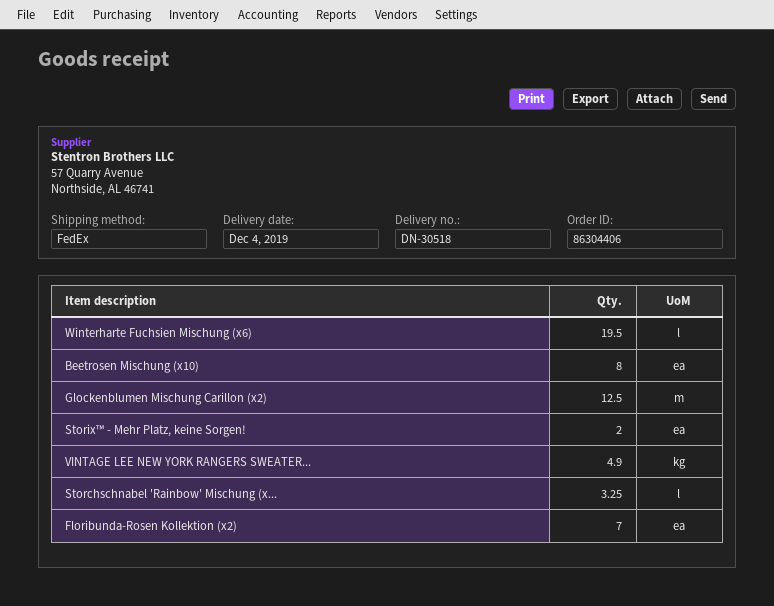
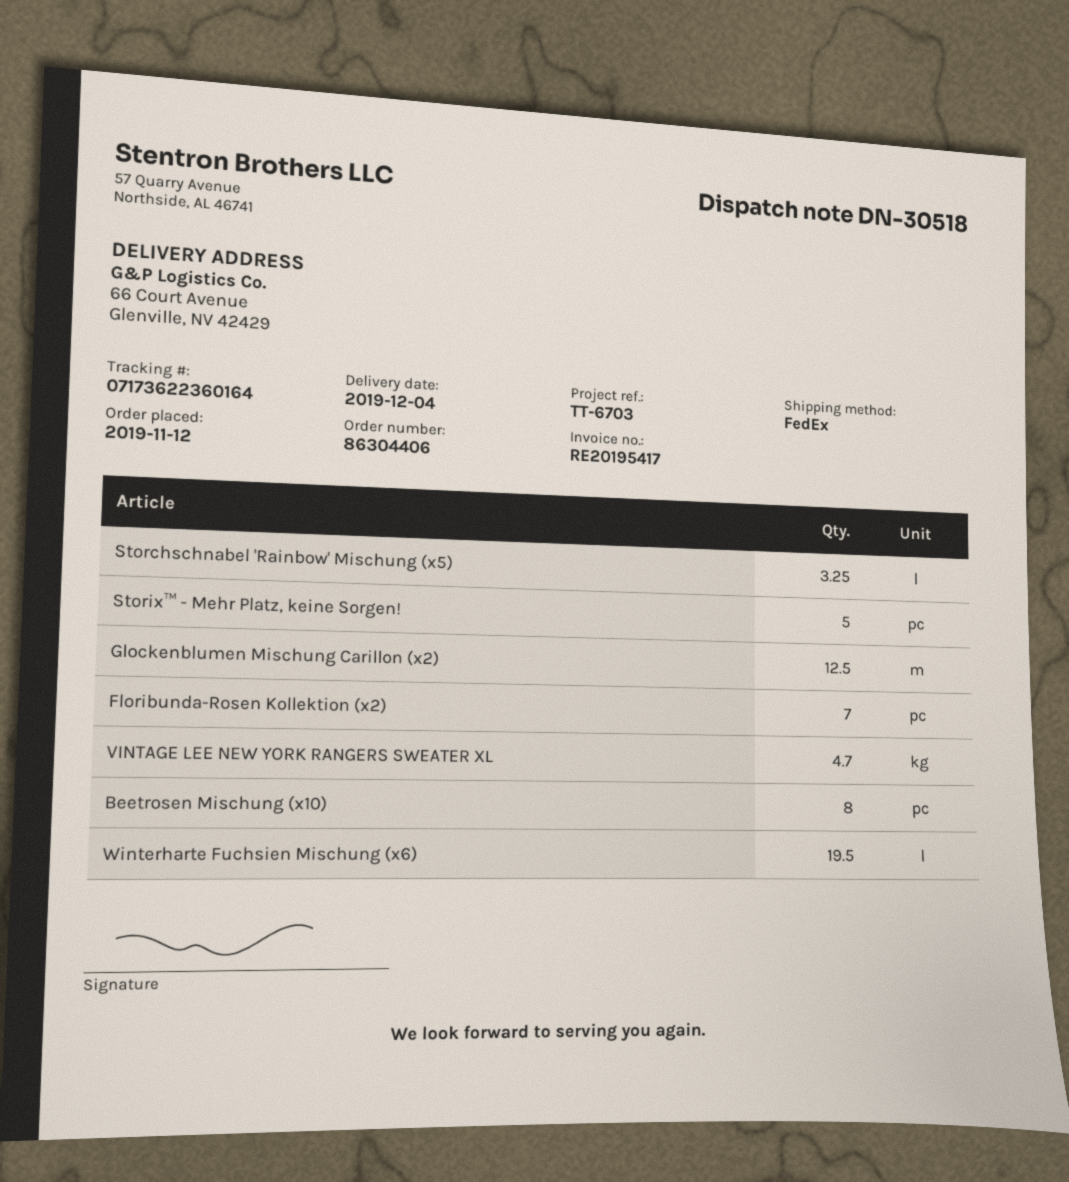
Storix™ - Mehr Platz, keine Sorgen!: 2 -> 5
VINTAGE LEE NEW YORK RANGERS SWEATER...: 4.9 -> 4.7

